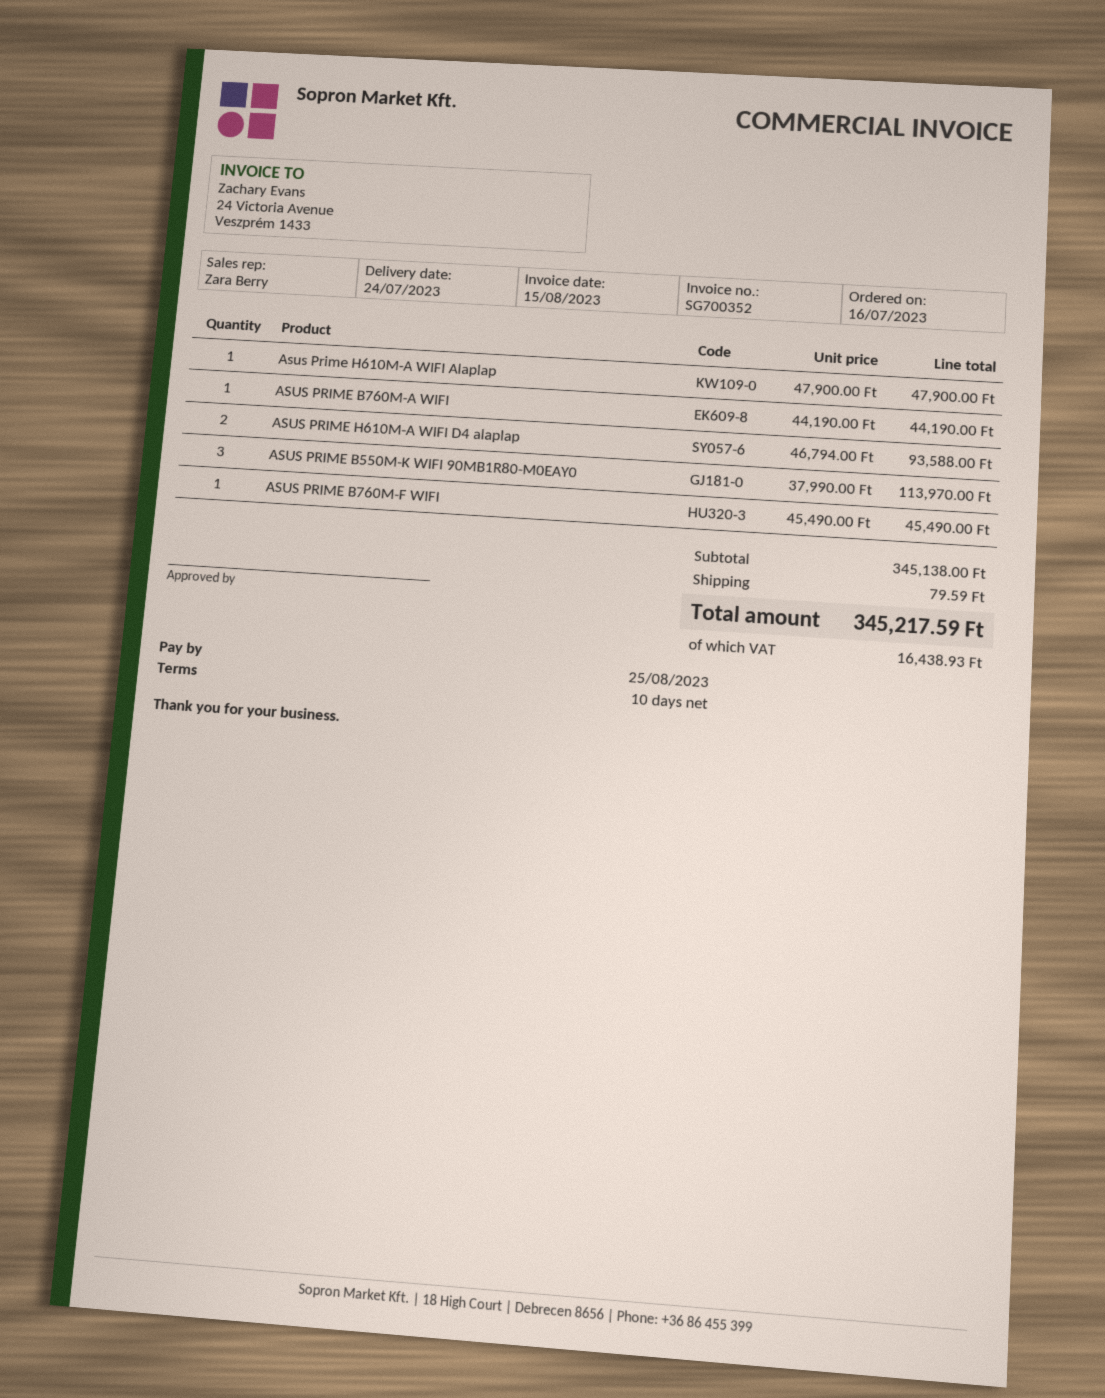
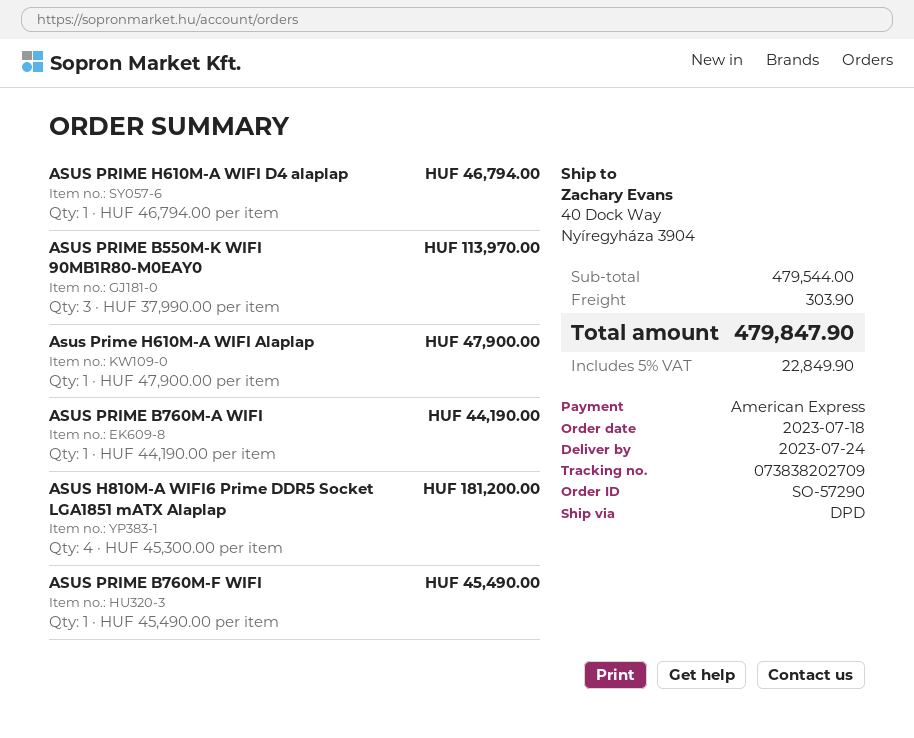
order date: 2023-07-16 -> 2023-07-18
ASUS PRIME H610M-A WIFI D4 alaplap: 2 x 46794.00 = 93588.00 -> 1 x 46794.00 = 46794.00
ASUS H810M-A WIFI6 Prime DDR5 Socket LGA1851 mATX Alaplap: none -> 4 x 45300.00 = 181200.00
subtotal: 345138.00 -> 479544.00
shipping: 79.59 -> 303.90
tax: 16438.93 -> 22849.90
total: 345217.59 -> 479847.90

